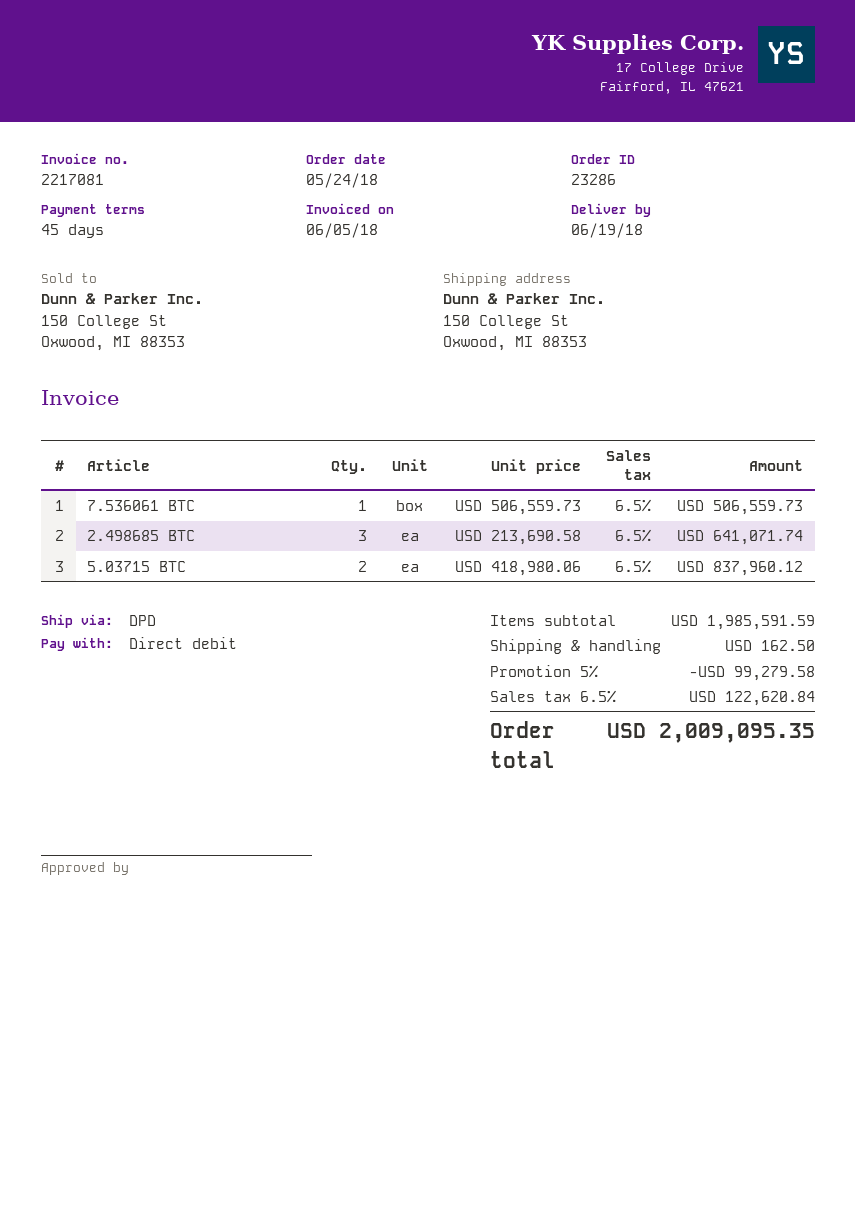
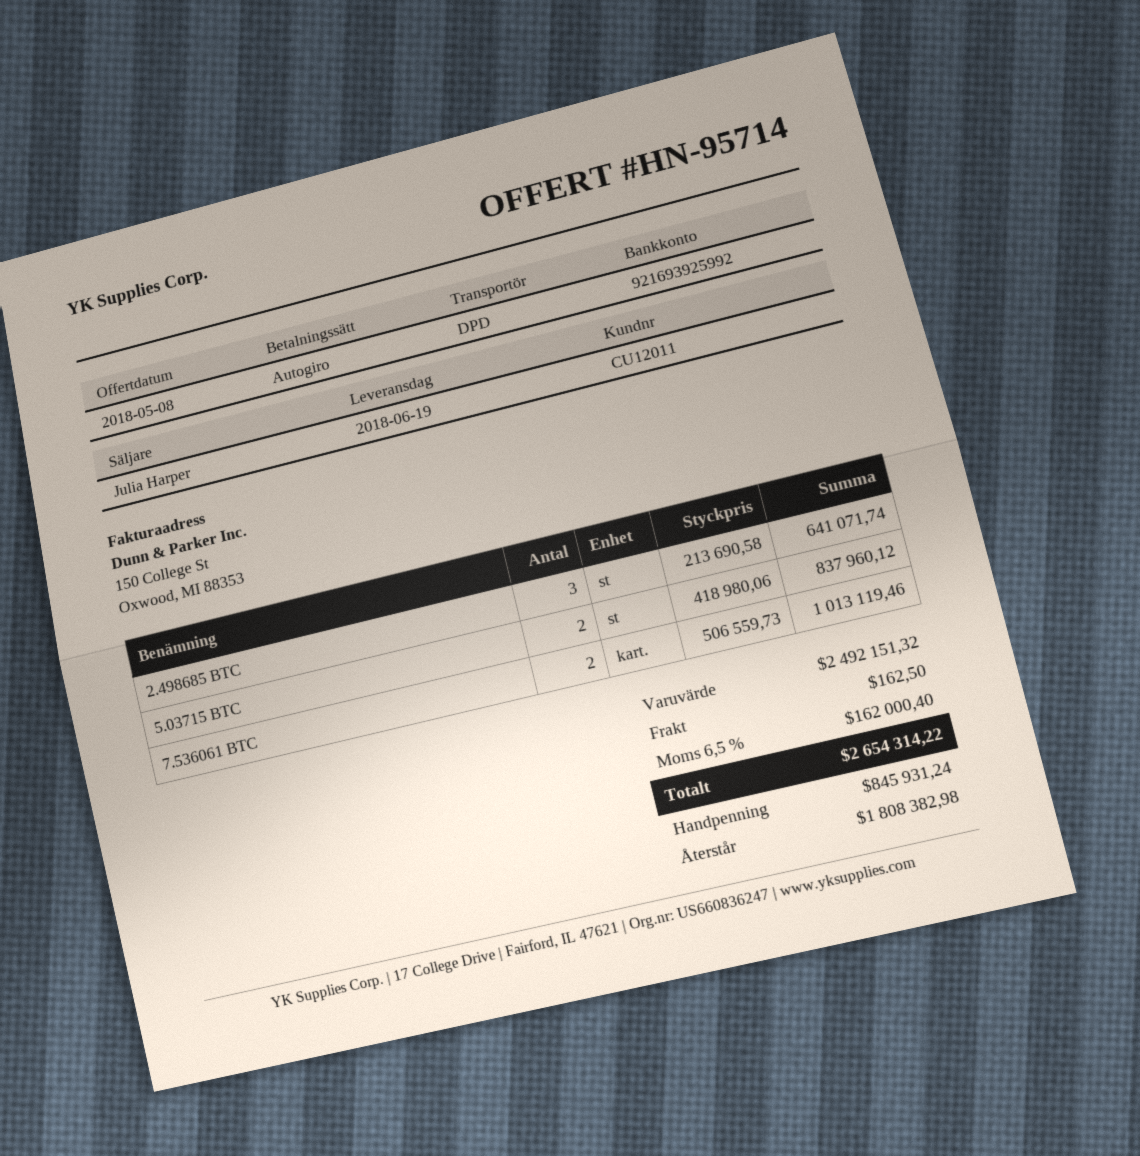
7.536061 BTC: 1 x 506559.73 = 506559.73 -> 2 x 506559.73 = 1013119.46
subtotal: 1985591.59 -> 2492151.32
discount: 5% = 99279.58 -> none
tax: 6.5% = 122620.84 -> 6.5% = 162000.40
total: 2009095.35 -> 2654314.22

